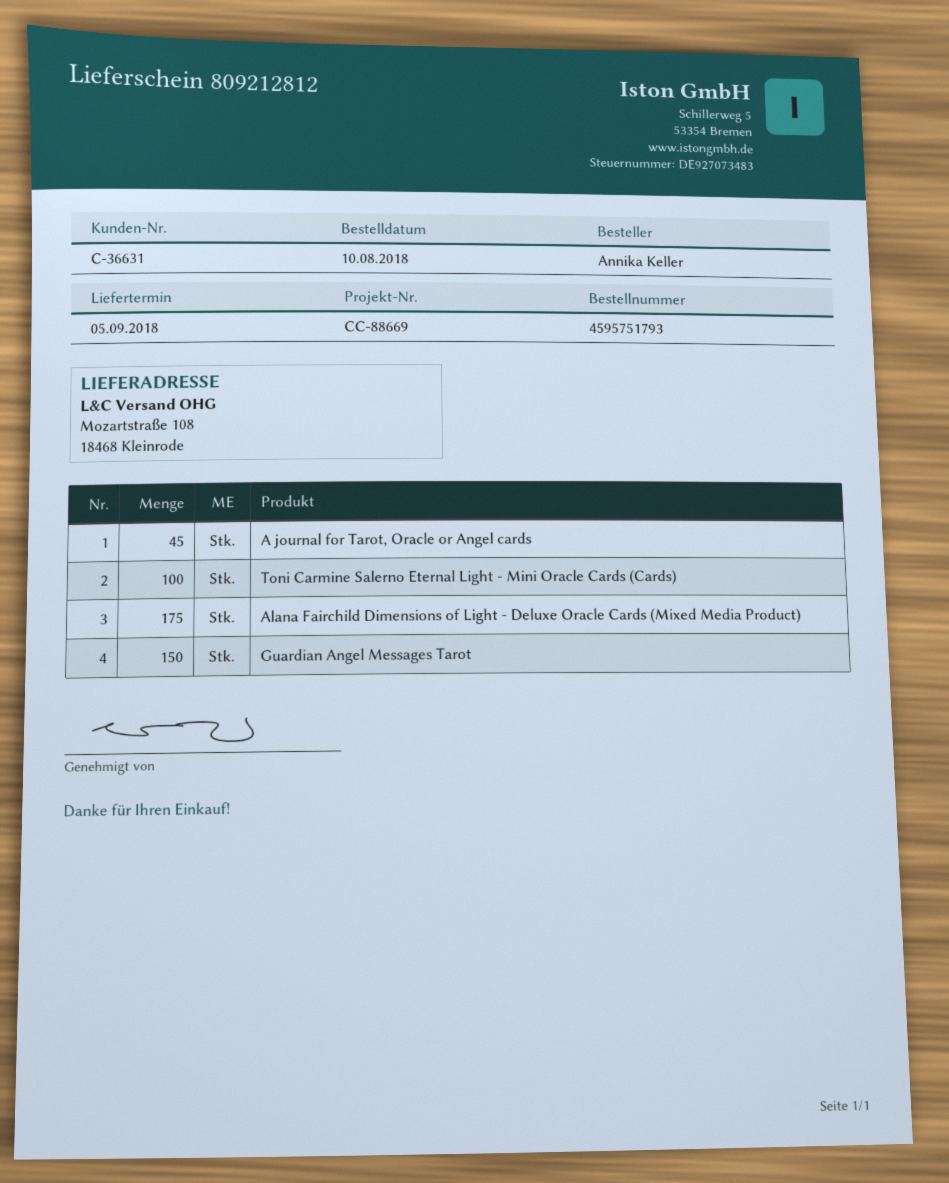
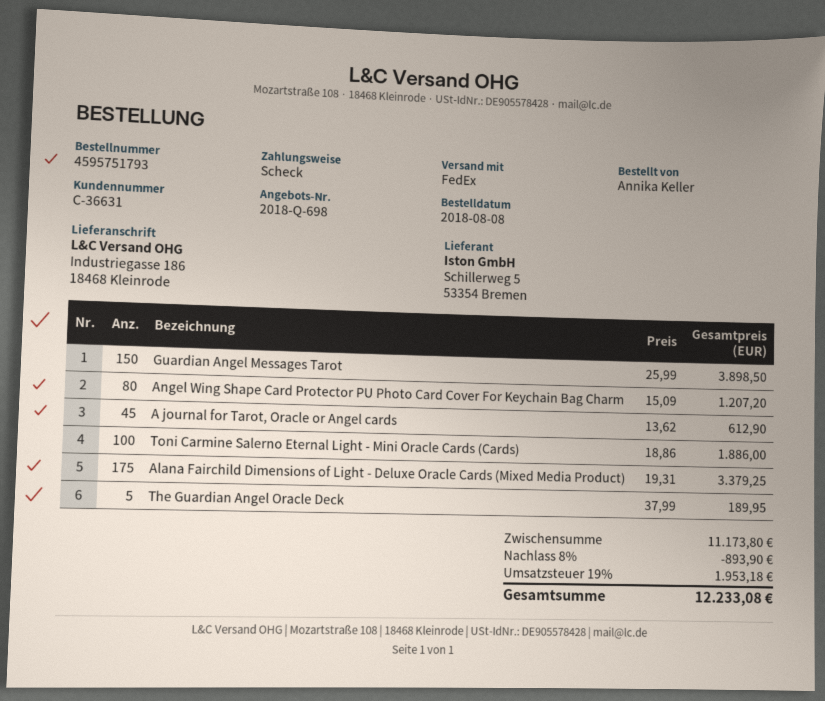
order date: 2018-08-10 -> 2018-08-08
ship to: Mozartstraße 108, 18468 Kleinrode -> Industriegasse 186, 18468 Kleinrode
Angel Wing Shape Card Protector PU Photo Card Cover For Keychain Bag Charm: none -> 80
The Guardian Angel Oracle Deck: none -> 5

